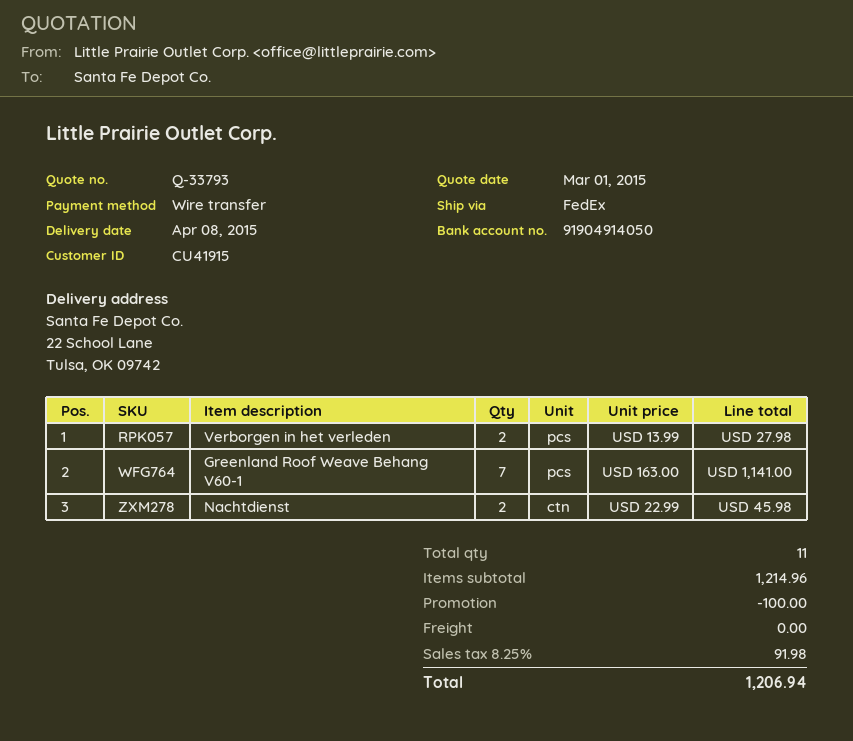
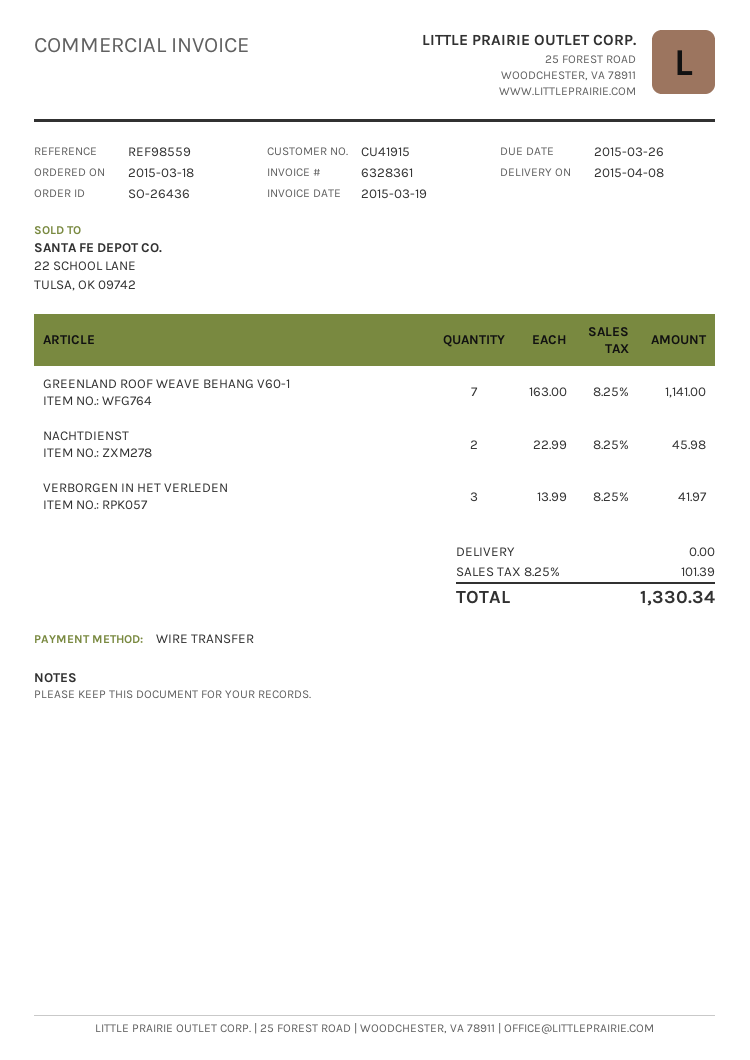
Verborgen in het verleden: 2 x 13.99 = 27.98 -> 3 x 13.99 = 41.97
discount: 100.00 -> none
tax: 8.25% = 91.98 -> 8.25% = 101.39
total: 1206.94 -> 1330.34

